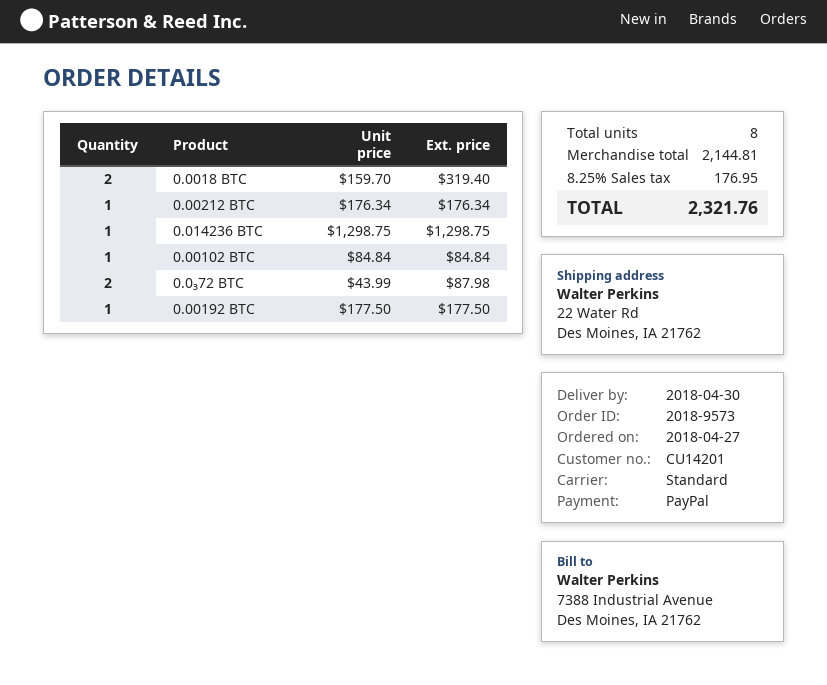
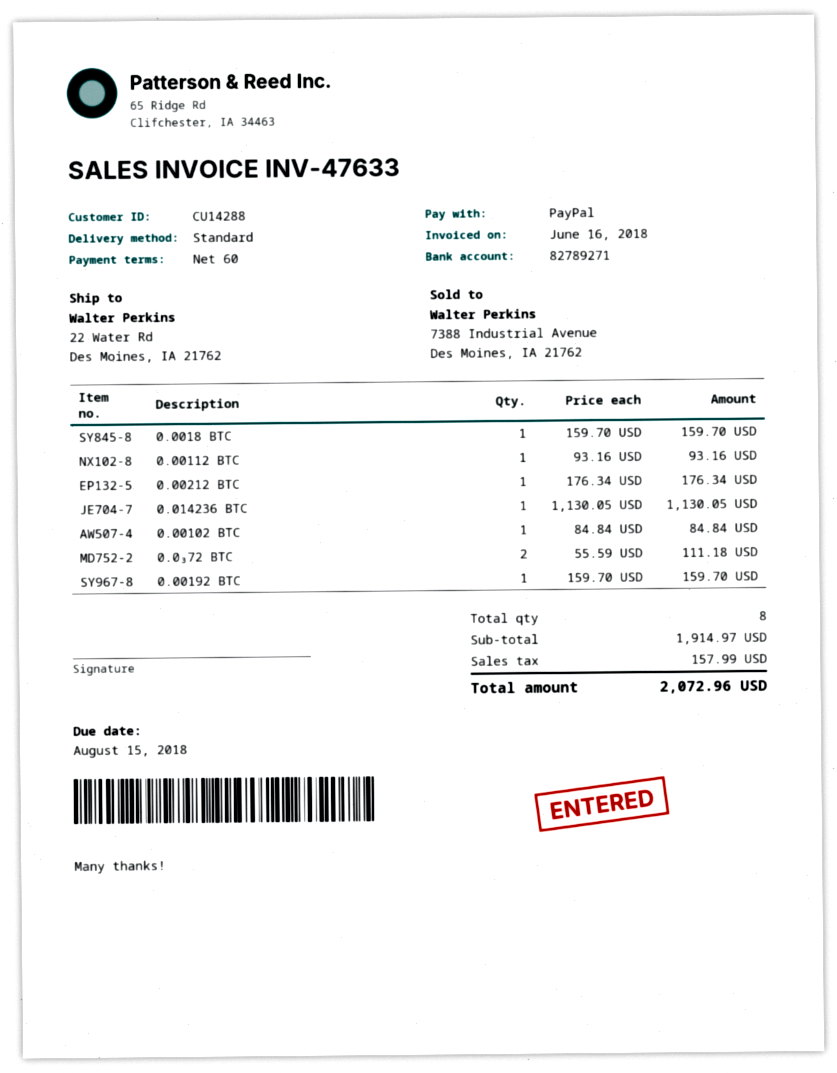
customer number: CU14201 -> CU14288
0.0018 BTC: 2 x 159.70 = 319.40 -> 1 x 159.70 = 159.70
0.014236 BTC: 1 x 1298.75 = 1298.75 -> 1 x 1130.05 = 1130.05
0.0₃72 BTC: 2 x 43.99 = 87.98 -> 2 x 55.59 = 111.18
0.00192 BTC: 1 x 177.50 = 177.50 -> 1 x 159.70 = 159.70
0.00112 BTC: none -> 1 x 93.16 = 93.16
subtotal: 2144.81 -> 1914.97
tax: 176.95 -> 157.99
total: 2321.76 -> 2072.96

